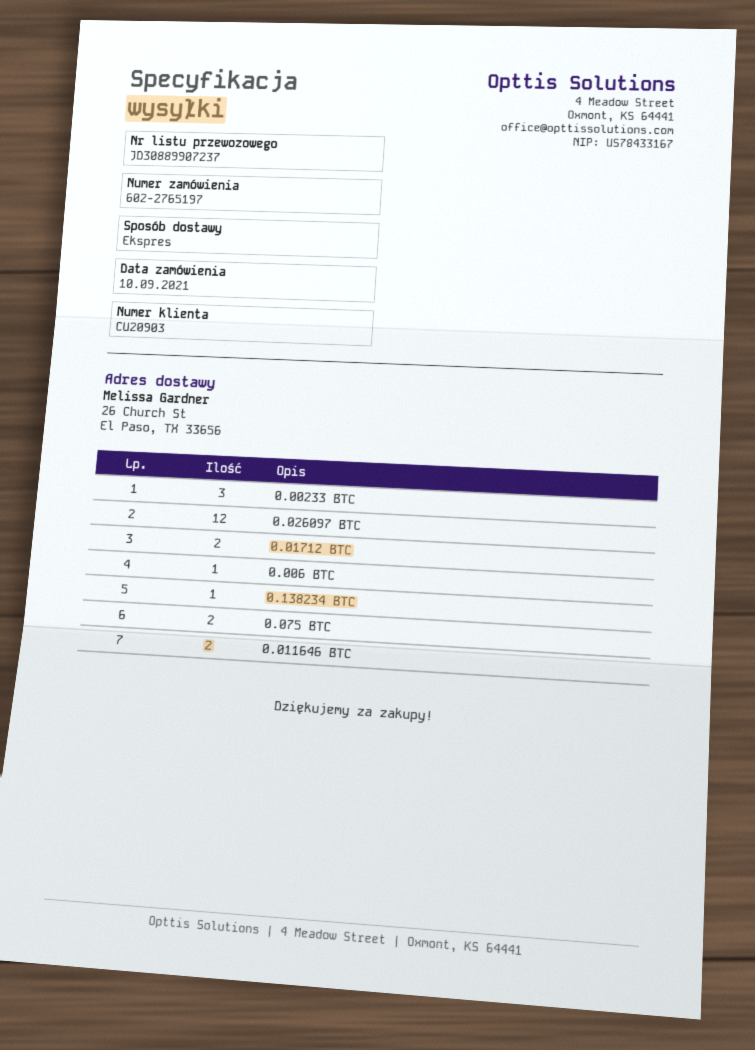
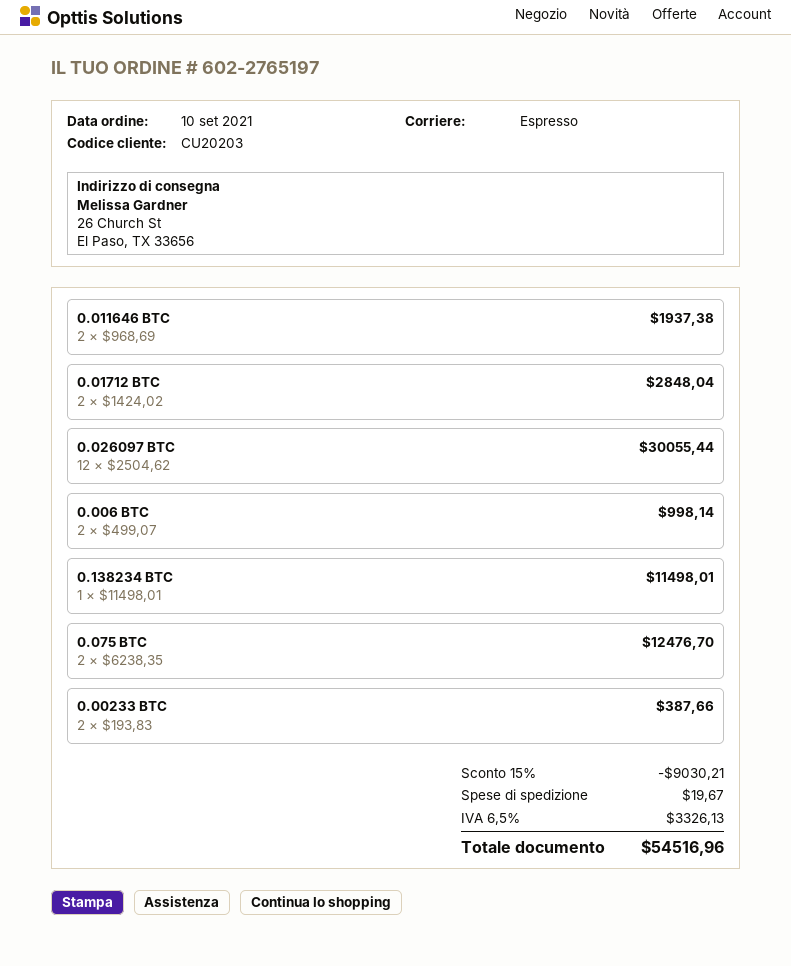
customer number: CU20903 -> CU20203
0.00233 BTC: 3 -> 2
0.006 BTC: 1 -> 2

